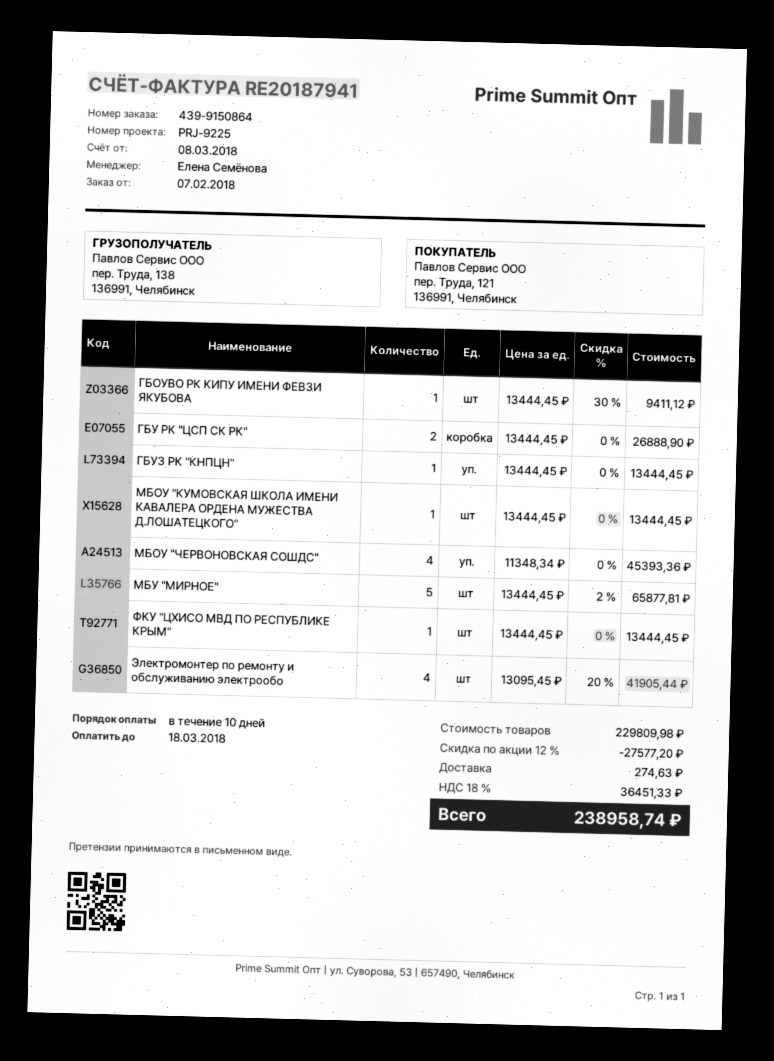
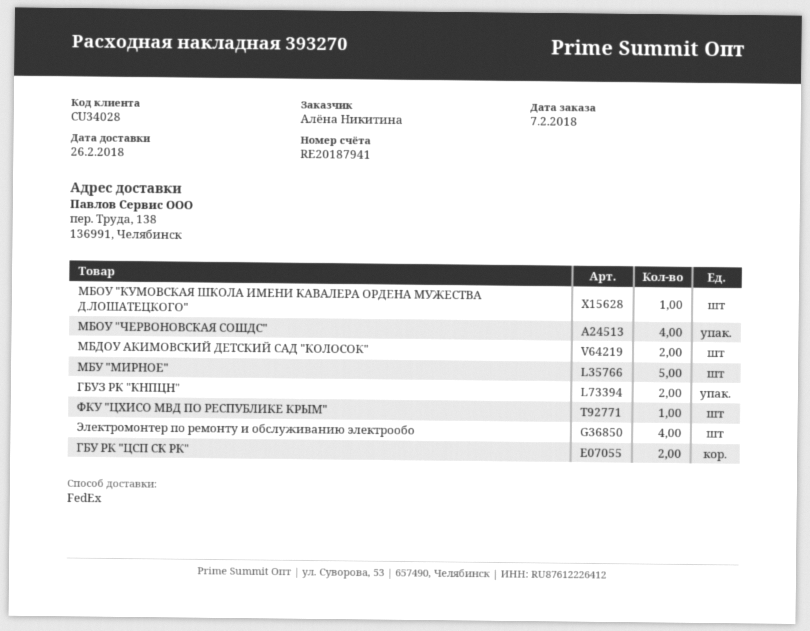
ГБОУВО РК КИПУ ИМЕНИ ФЕВЗИ ЯКУБОВА: 1 -> none
ГБУЗ РК "КНПЦН": 1 -> 2
МБДОУ АКИМОВСКИЙ ДЕТСКИЙ САД "КОЛОСОК": none -> 2

